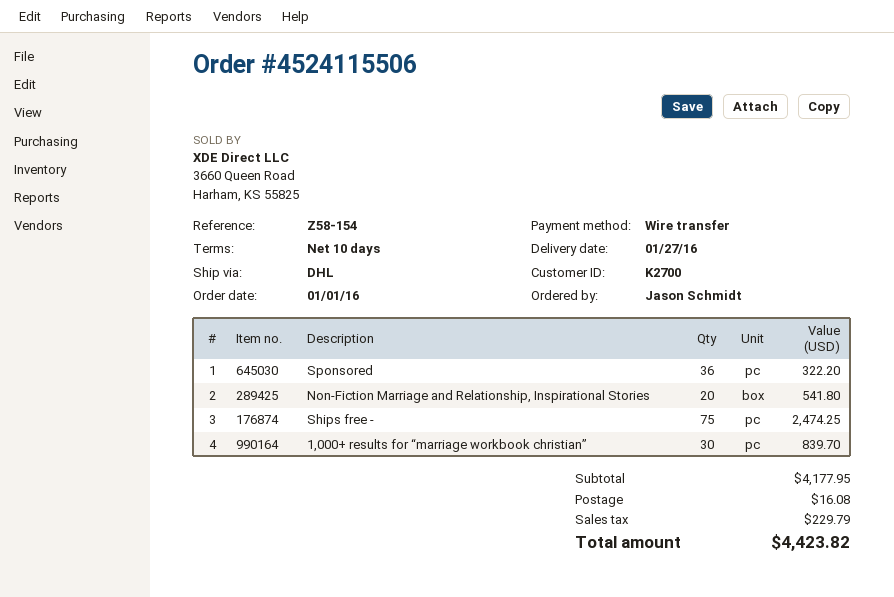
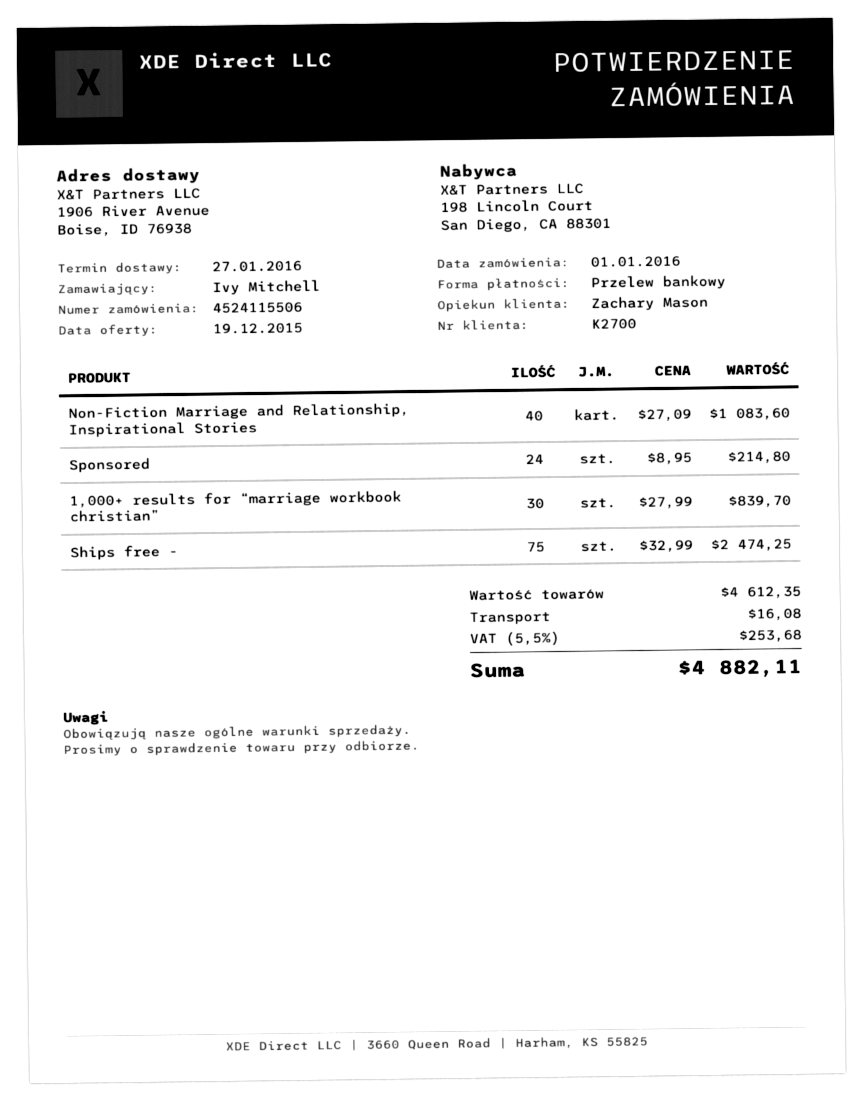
ordered by: Jason Schmidt -> Ivy Mitchell
Sponsored: 36 for 322.20 -> 24 for 214.80
Non-Fiction Marriage and Relationship, Inspirational Stories: 20 for 541.80 -> 40 for 1083.60
subtotal: 4177.95 -> 4612.35
tax: 229.79 -> 253.68
total: 4423.82 -> 4882.11

